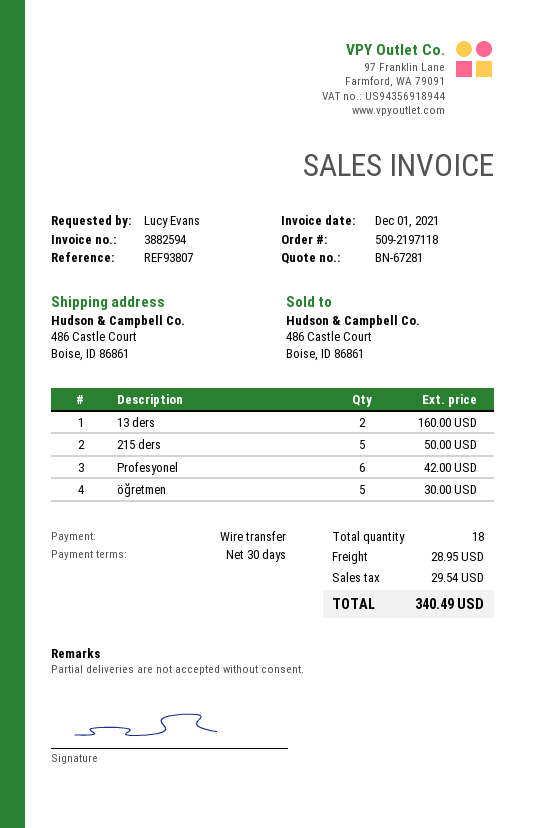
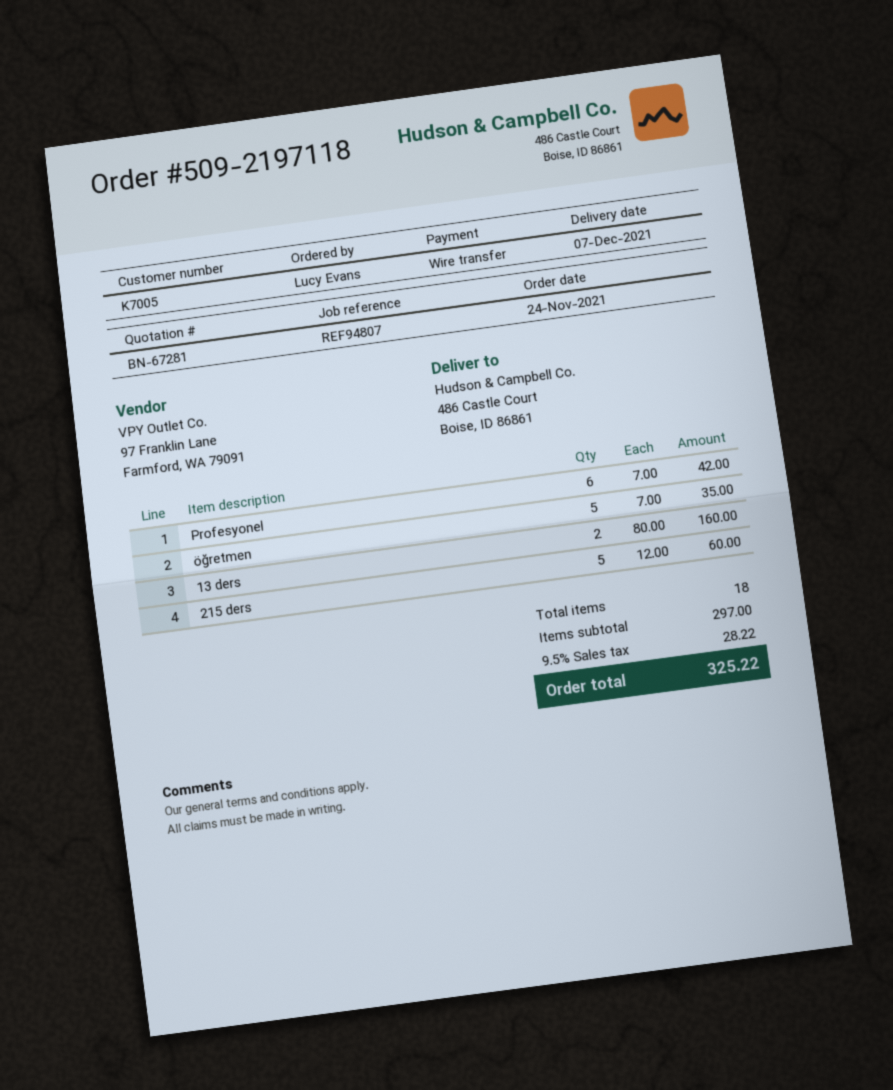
reference: REF93807 -> REF94807
215 ders: 5 for 50.00 -> 5 for 60.00
öğretmen: 5 for 30.00 -> 5 for 35.00
shipping: 28.95 -> none
tax: 29.54 -> 28.22
total: 340.49 -> 325.22

